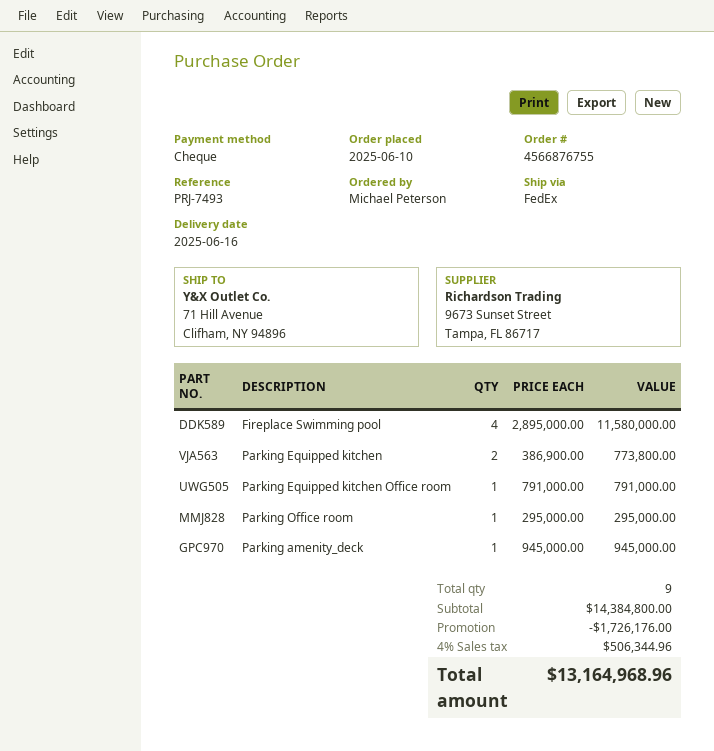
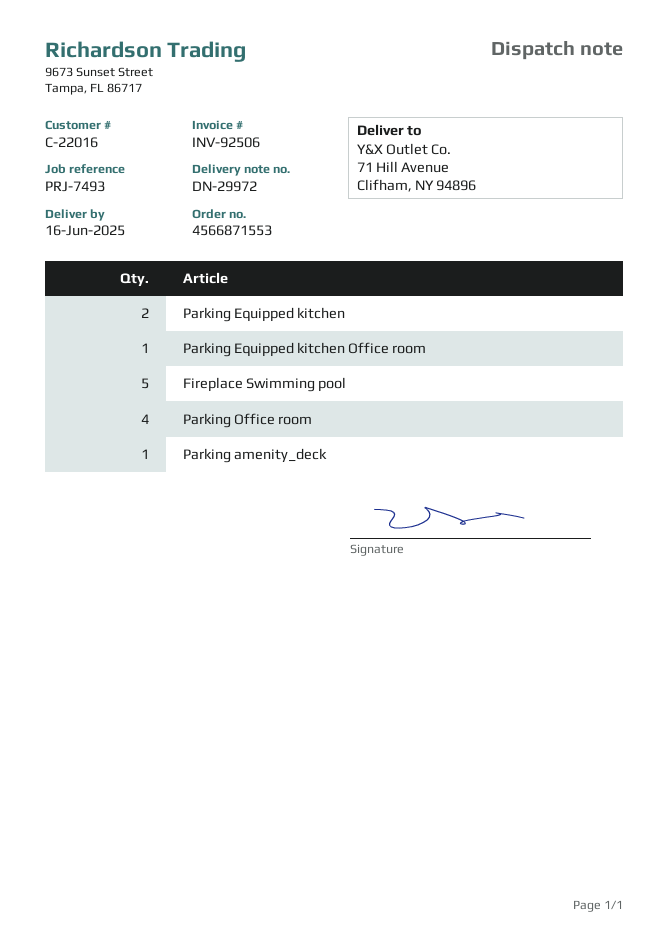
order number: 4566876755 -> 4566871553
Fireplace Swimming pool: 4 -> 5
Parking Office room: 1 -> 4

